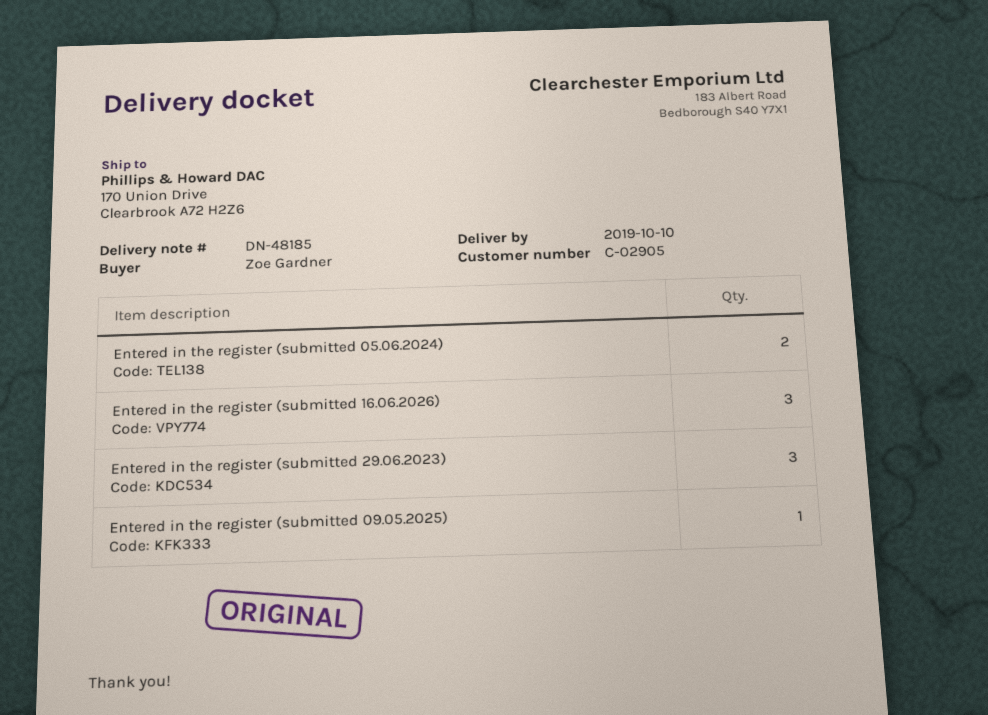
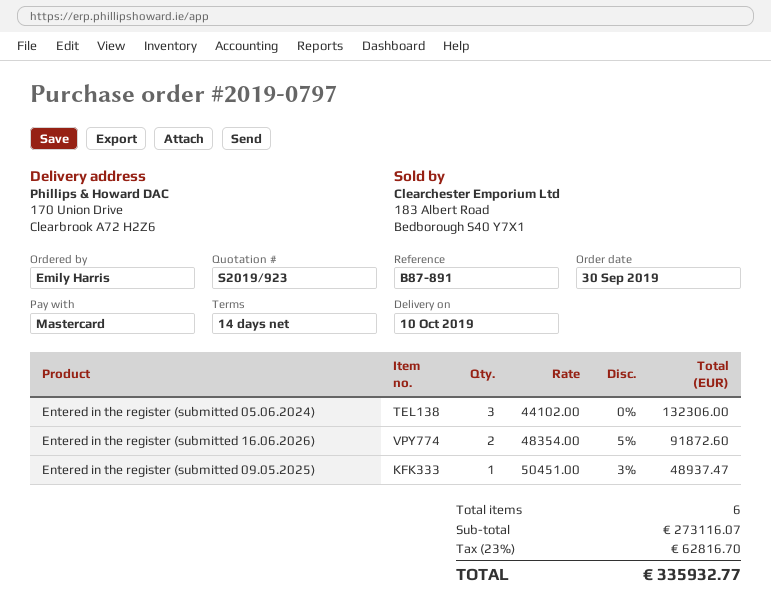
ordered by: Zoe Gardner -> Emily Harris
Entered in the register (submitted 05.06.2024): 2 -> 3
Entered in the register (submitted 16.06.2026): 3 -> 2
Entered in the register (submitted 29.06.2023): 3 -> none

